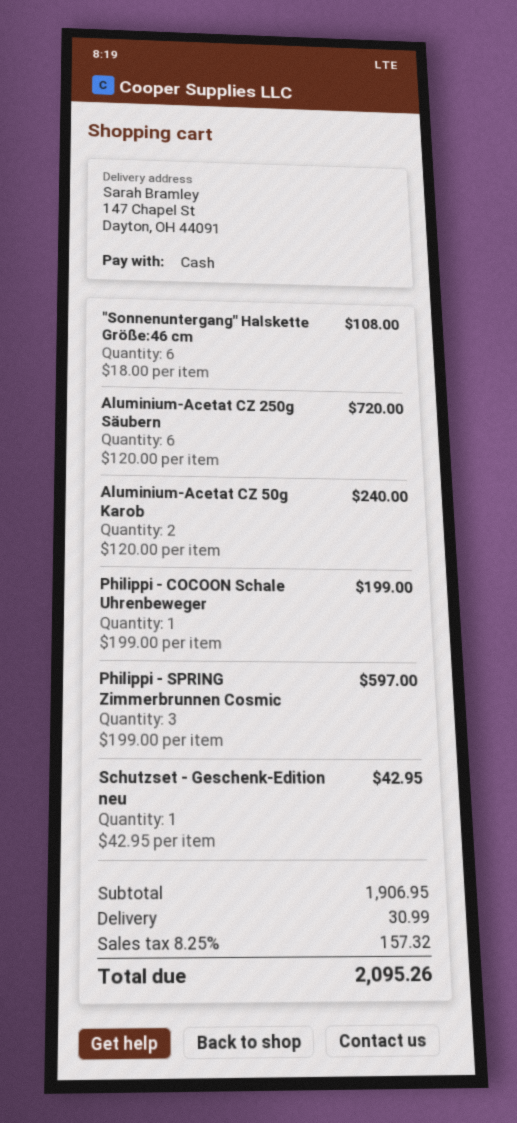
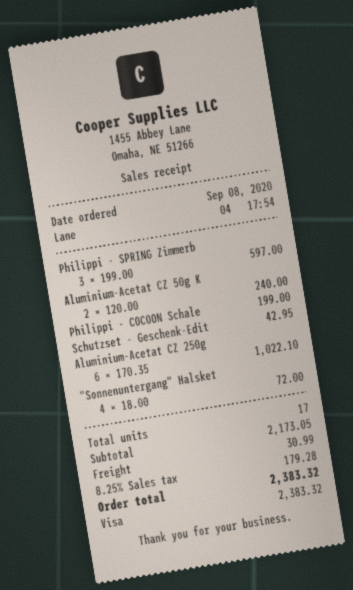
payment method: cash -> Visa
"Sonnenuntergang" Halskette Größe:46 cm: 6 x 18.00 = 108.00 -> 4 x 18.00 = 72.00
Aluminium-Acetat CZ 250g Säubern: 6 x 120.00 = 720.00 -> 6 x 170.35 = 1022.10
subtotal: 1906.95 -> 2173.05
tax: 8.25% = 157.32 -> 8.25% = 179.28
total: 2095.26 -> 2383.32

